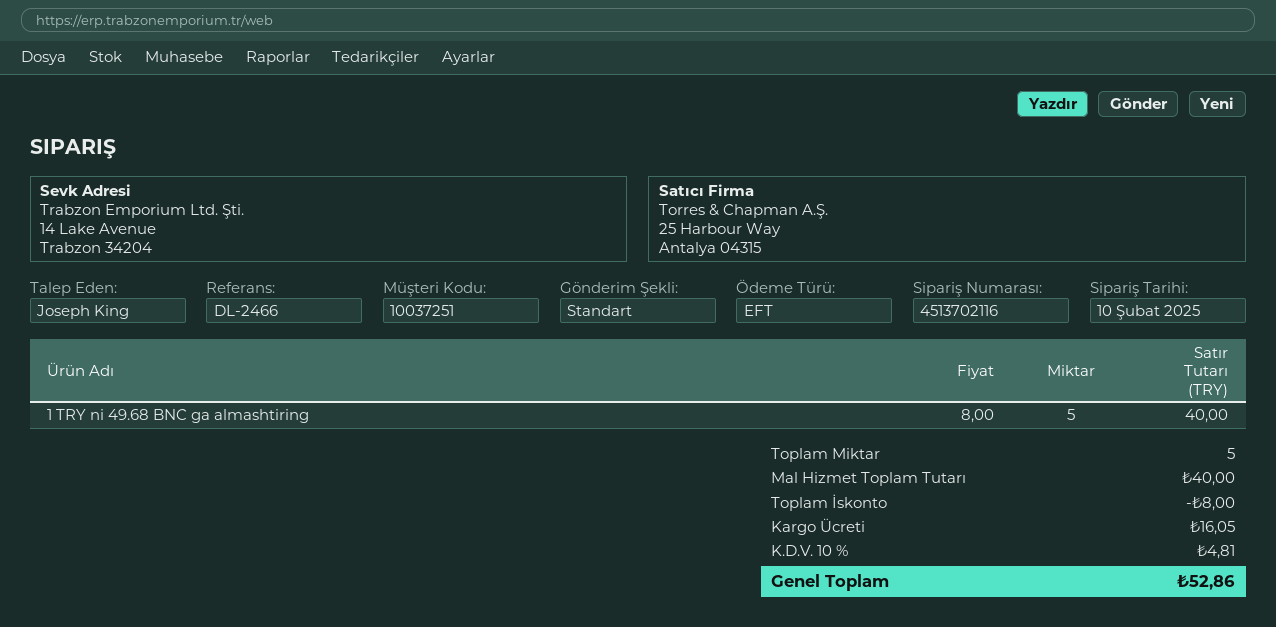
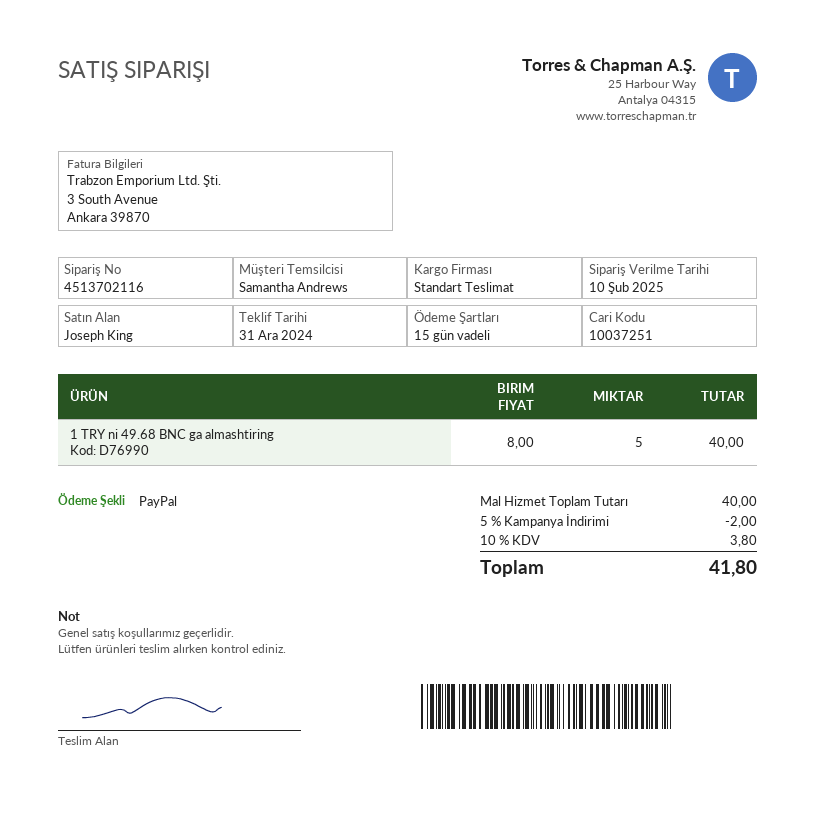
payment method: bank transfer -> PayPal
discount: 8.00 -> 2.00
shipping: 16.05 -> none
tax: 10% = 4.81 -> 10% = 3.80
total: 52.86 -> 41.80

